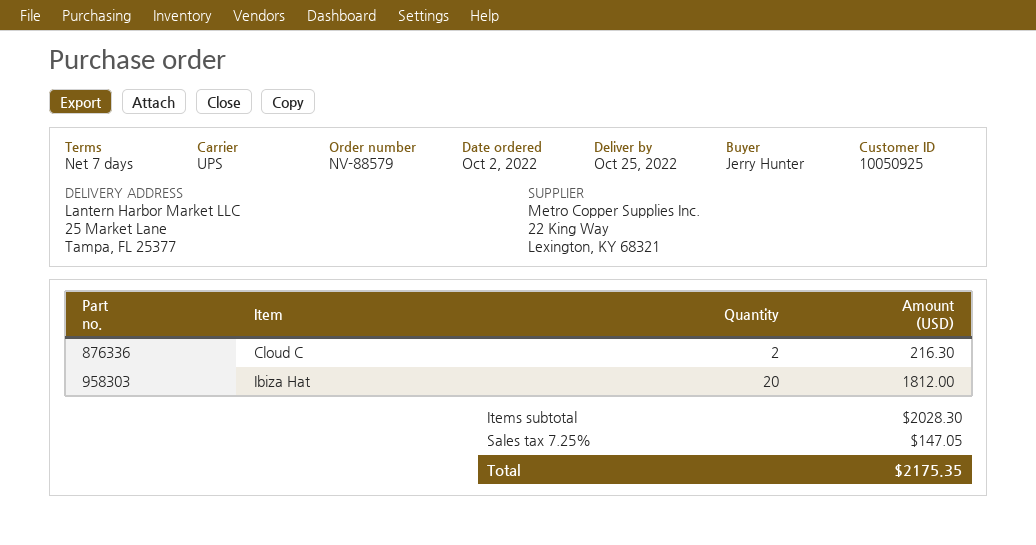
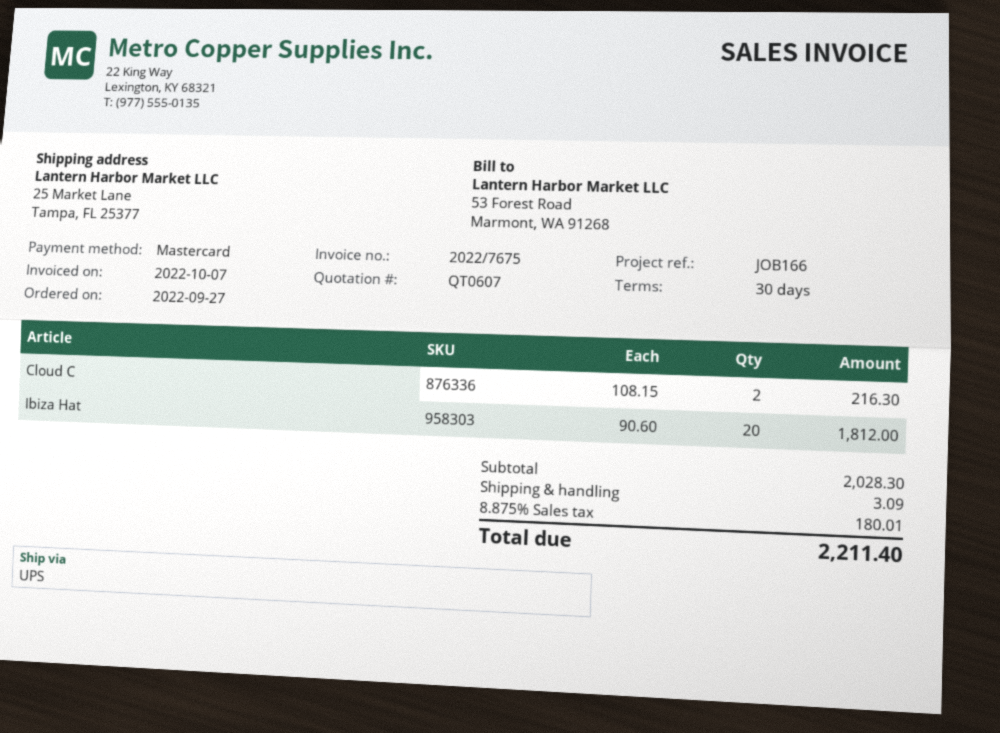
order date: 2022-10-02 -> 2022-09-27
payment terms: 7 days -> 30 days
shipping: none -> 3.09
tax: 7.25% = 147.05 -> 8.875% = 180.01
total: 2175.35 -> 2211.40

